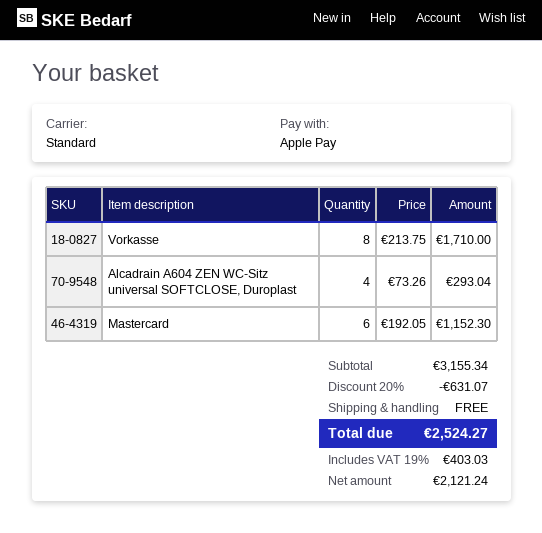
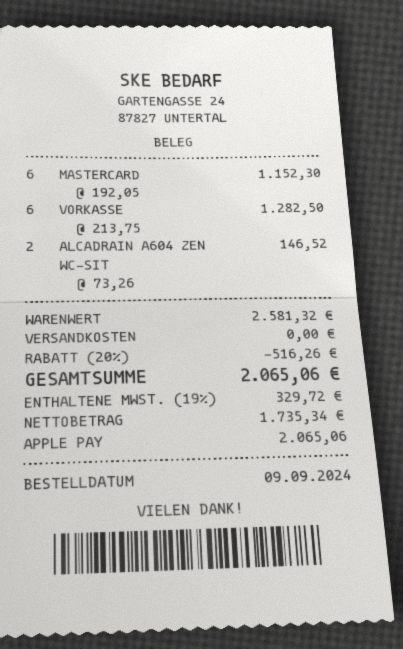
Vorkasse: 8 x 213.75 = 1710.00 -> 6 x 213.75 = 1282.50
Alcadrain A604 ZEN WC-Sitz universal SOFTCLOSE, Duroplast: 4 x 73.26 = 293.04 -> 2 x 73.26 = 146.52
subtotal: 3155.34 -> 2581.32
discount: 20% = 631.07 -> 20% = 516.26
net: 2121.24 -> 1735.34
tax: 19% = 403.03 -> 19% = 329.72
total: 2524.27 -> 2065.06

